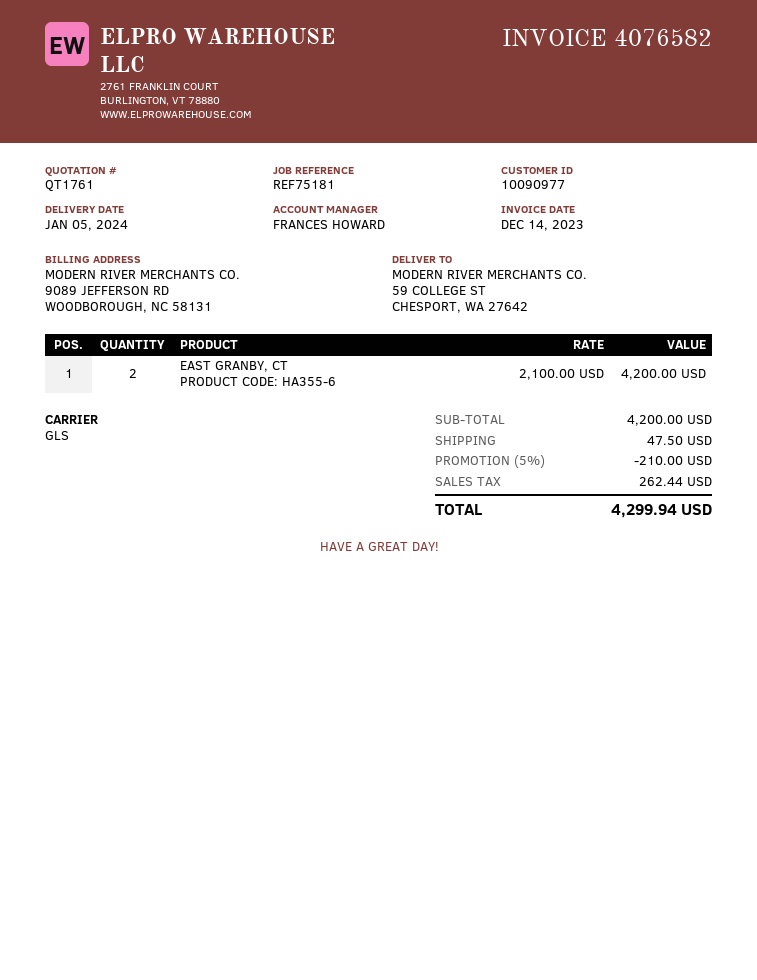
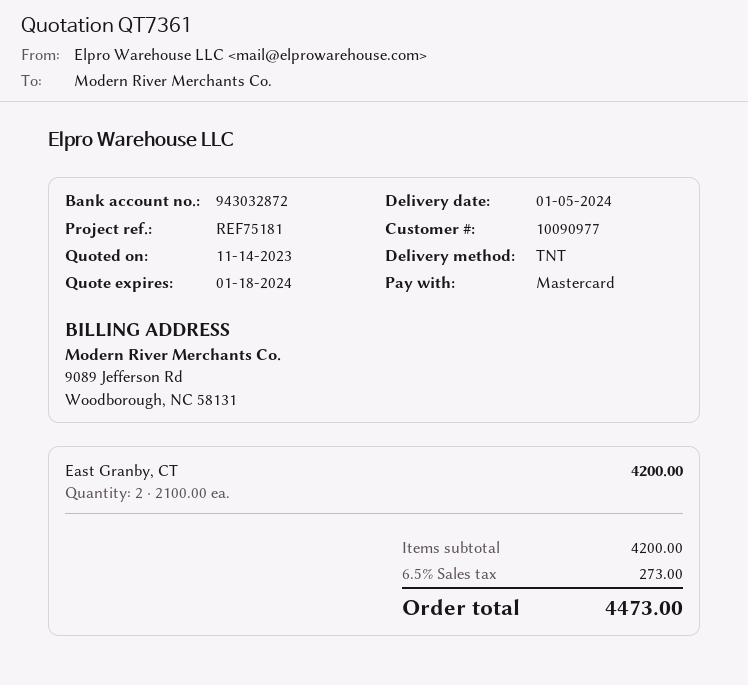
quote number: QT1761 -> QT7361
shipping method: GLS -> TNT
discount: 5% = 210.00 -> none
shipping: 47.50 -> none
tax: 262.44 -> 273.00
total: 4299.94 -> 4473.00

